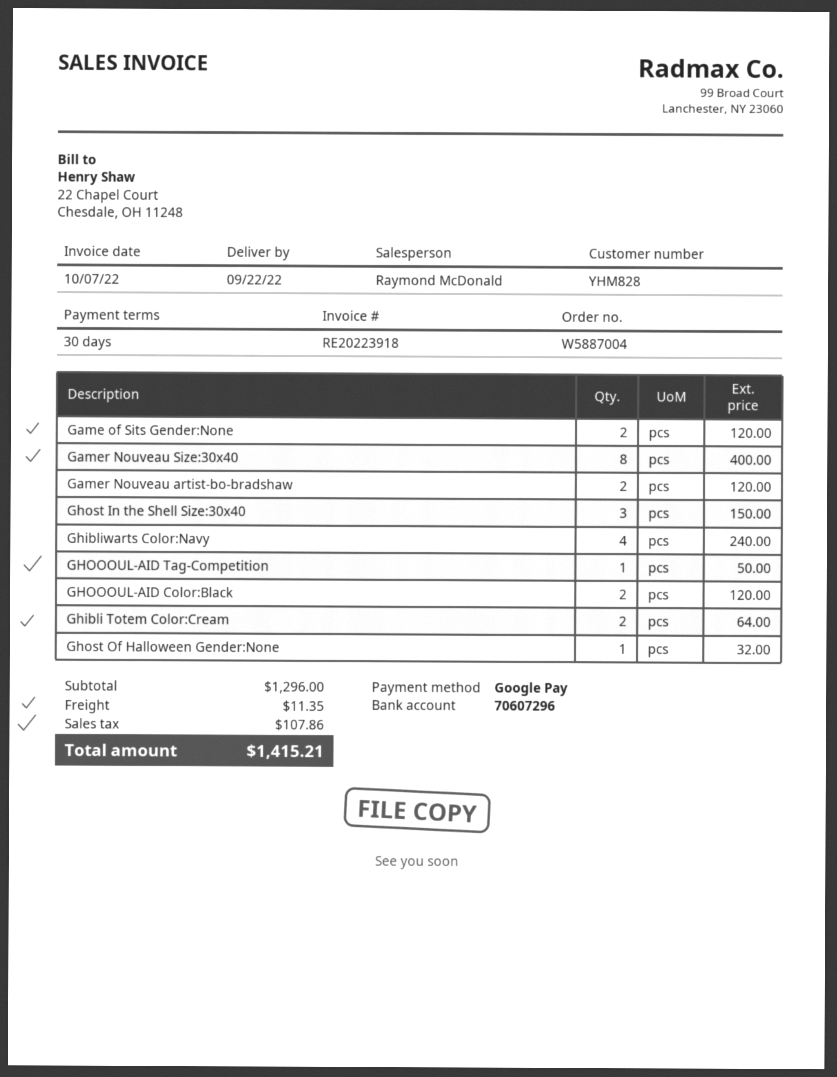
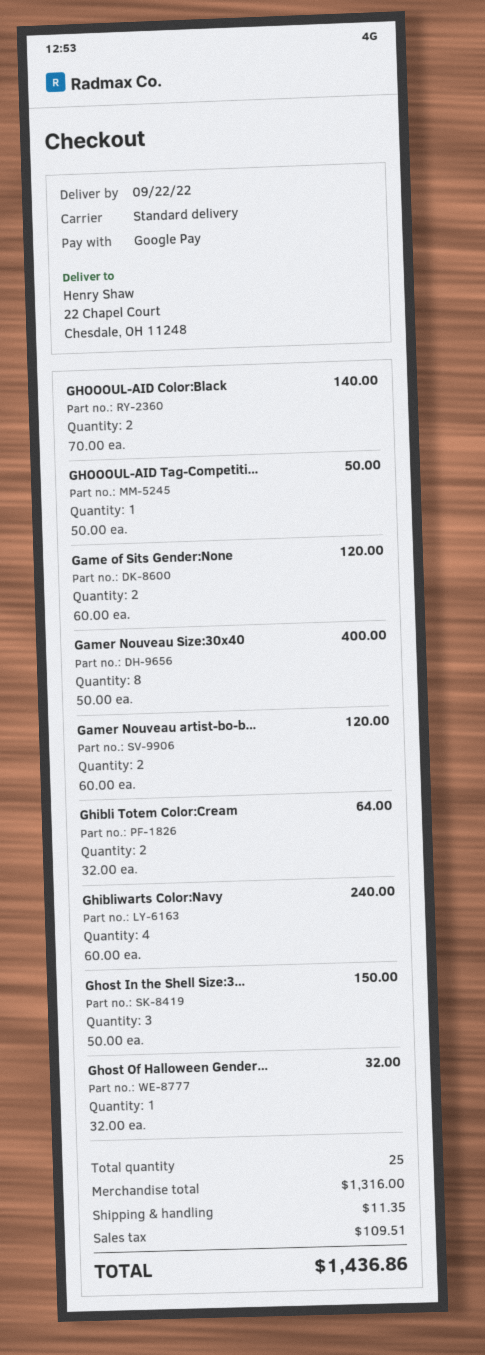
GHOOOUL-AID Color:Black: 2 for 120.00 -> 2 for 140.00
subtotal: 1296.00 -> 1316.00
tax: 107.86 -> 109.51
total: 1415.21 -> 1436.86

